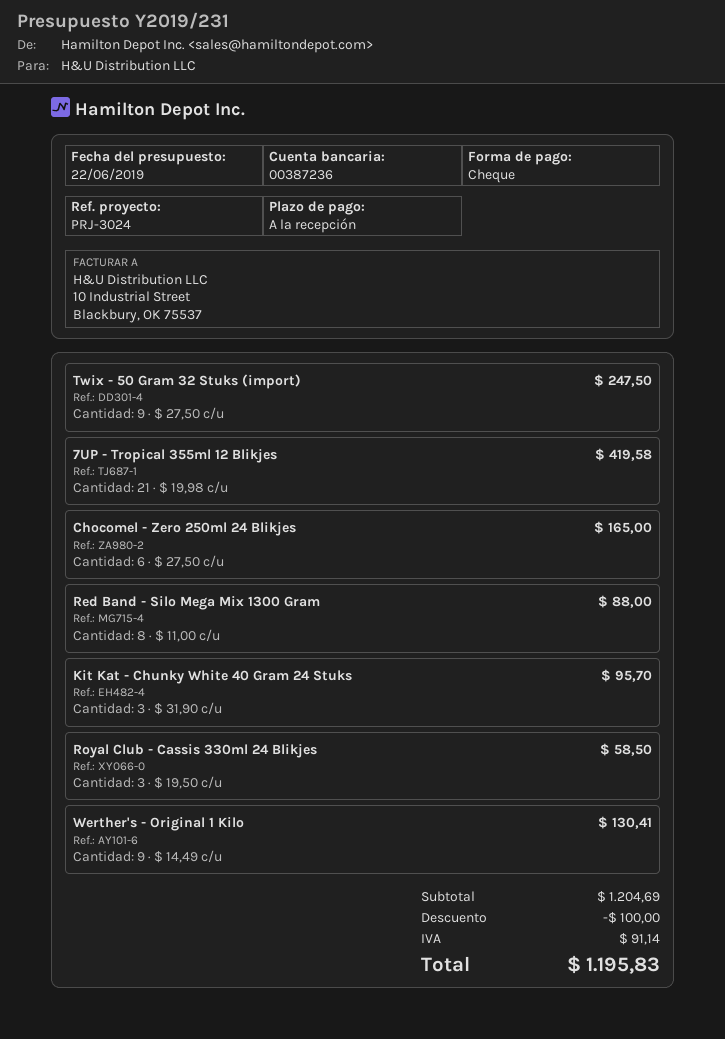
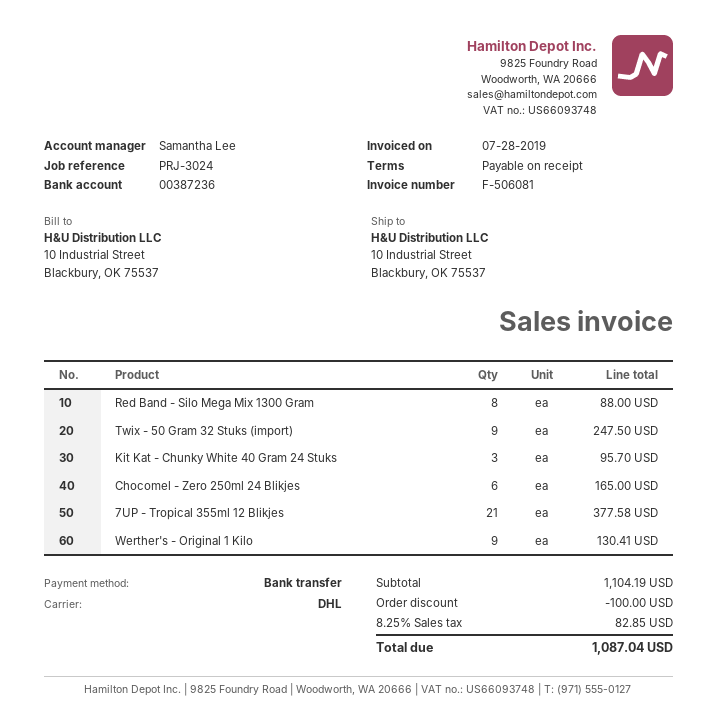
payment method: cheque -> bank transfer
7UP - Tropical 355ml 12 Blikjes: 21 for 419.58 -> 21 for 377.58
Royal Club - Cassis 330ml 24 Blikjes: 3 for 58.50 -> none
subtotal: 1204.69 -> 1104.19
tax: 91.14 -> 82.85
total: 1195.83 -> 1087.04

